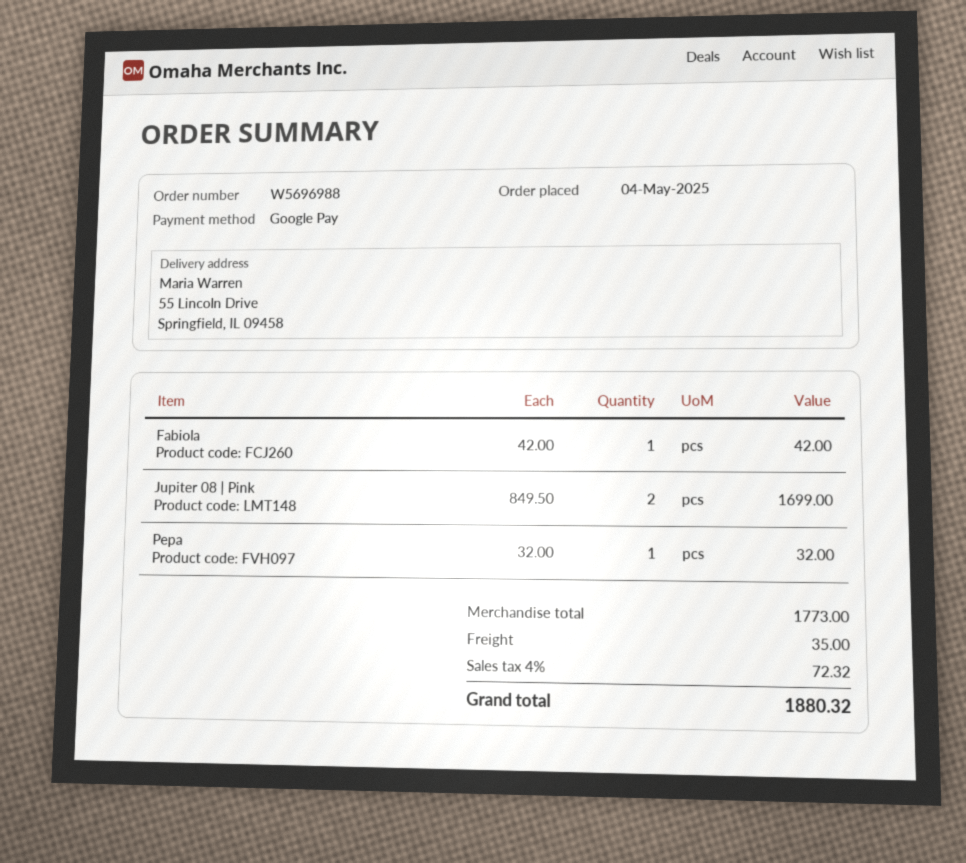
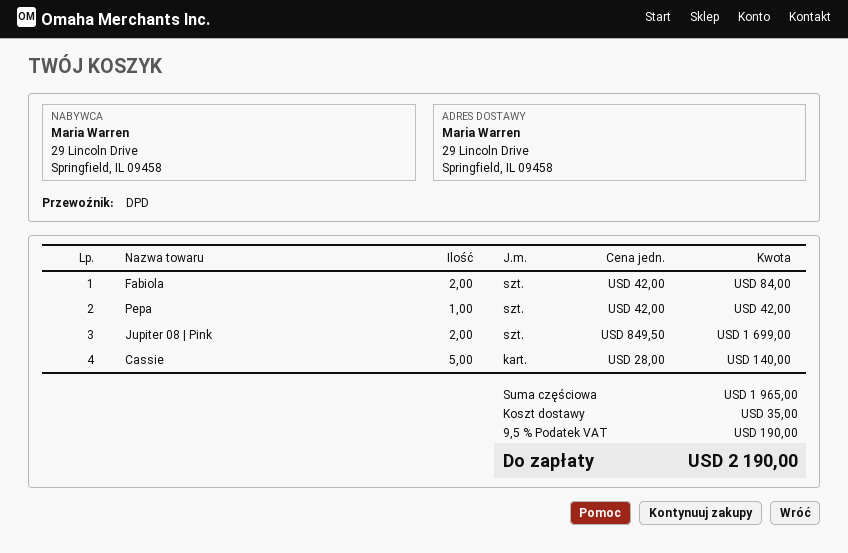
ship to: 55 Lincoln Drive, Springfield, IL 09458 -> 29 Lincoln Drive, Springfield, IL 09458
Fabiola: 1 x 42.00 = 42.00 -> 2 x 42.00 = 84.00
Pepa: 1 x 32.00 = 32.00 -> 1 x 42.00 = 42.00
Cassie: none -> 5 x 28.00 = 140.00
subtotal: 1773.00 -> 1965.00
tax: 4% = 72.32 -> 9.5% = 190.00
total: 1880.32 -> 2190.00

